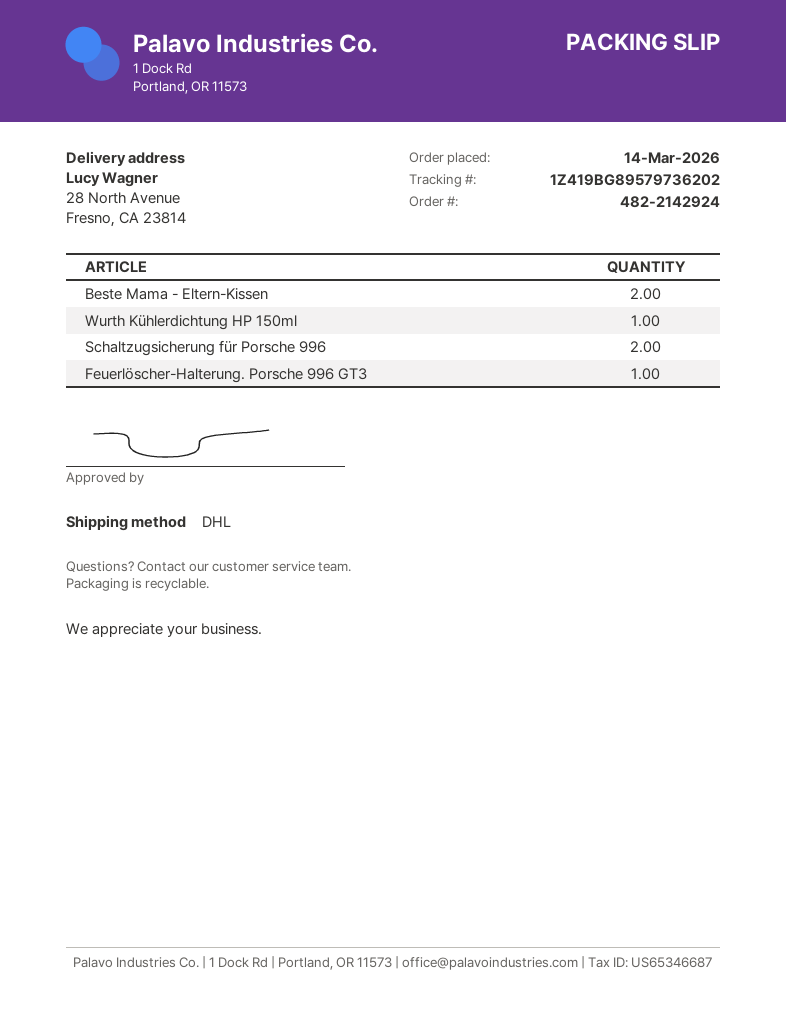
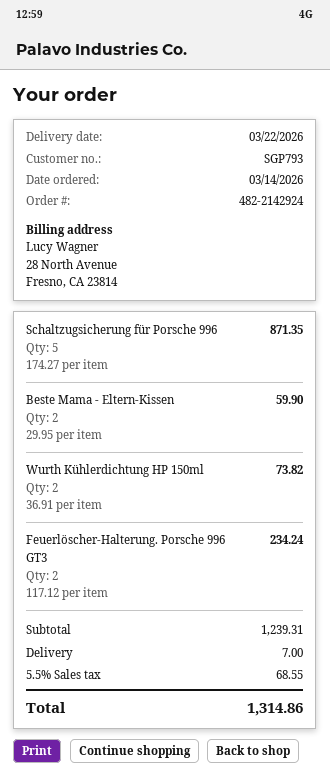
Wurth Kühlerdichtung HP 150ml: 1 -> 2
Schaltzugsicherung für Porsche 996: 2 -> 5
Feuerlöscher-Halterung. Porsche 996 GT3: 1 -> 2

